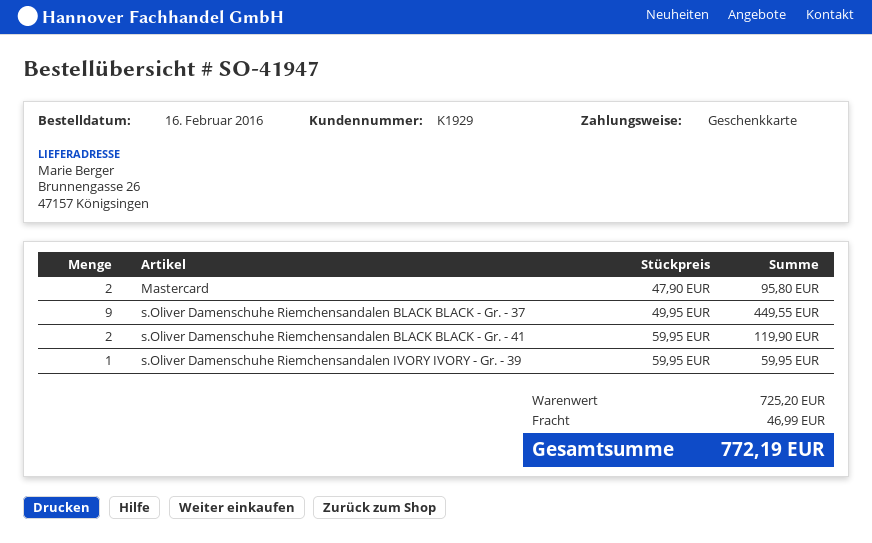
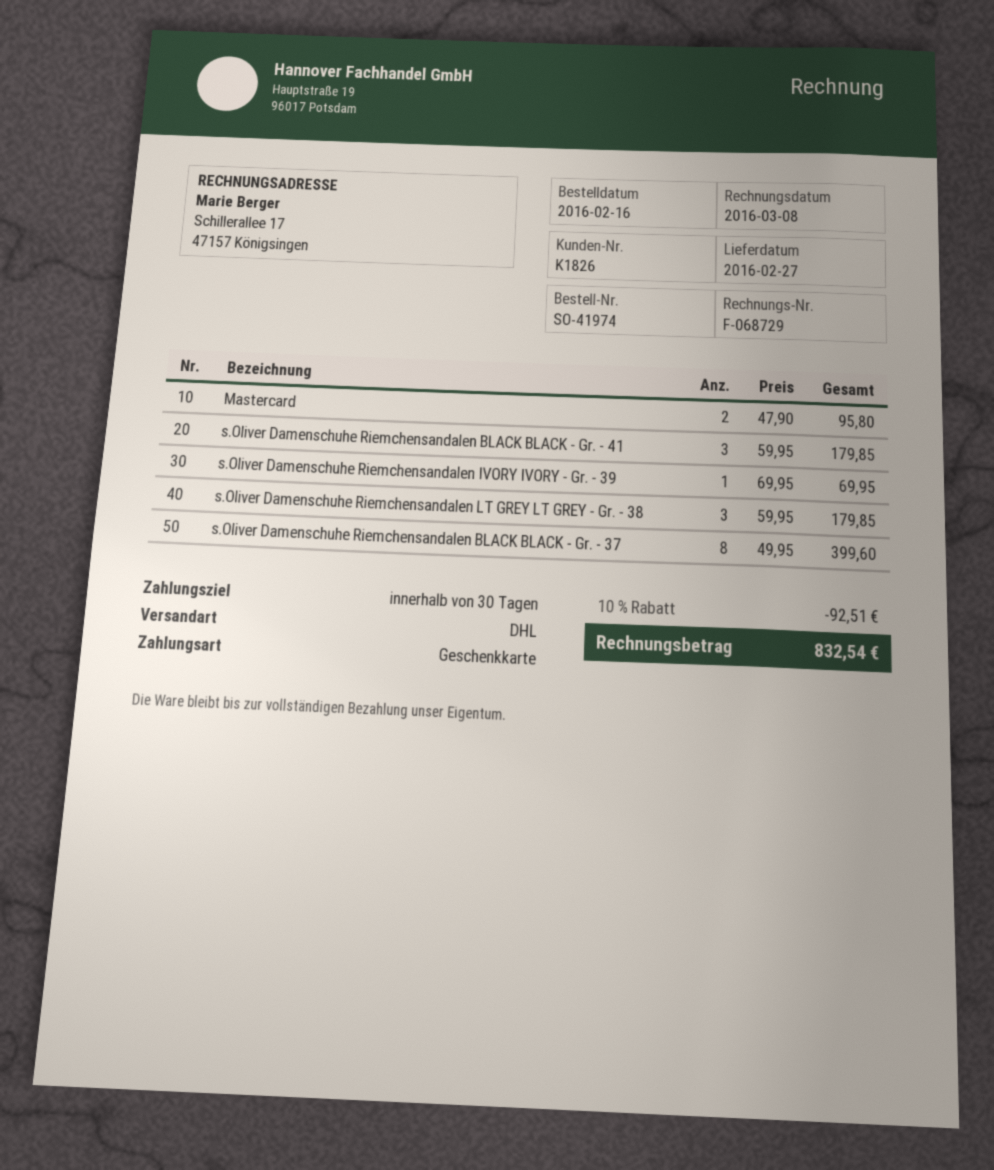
order number: SO-41947 -> SO-41974
customer number: K1929 -> K1826
s.Oliver Damenschuhe Riemchensandalen BLACK BLACK - Gr. - 37: 9 x 49.95 = 449.55 -> 8 x 49.95 = 399.60
s.Oliver Damenschuhe Riemchensandalen BLACK BLACK - Gr. - 41: 2 x 59.95 = 119.90 -> 3 x 59.95 = 179.85
s.Oliver Damenschuhe Riemchensandalen IVORY IVORY - Gr. - 39: 1 x 59.95 = 59.95 -> 1 x 69.95 = 69.95
s.Oliver Damenschuhe Riemchensandalen LT GREY LT GREY - Gr. - 38: none -> 3 x 59.95 = 179.85
discount: none -> 10% = 92.51
shipping: 46.99 -> none
total: 772.19 -> 832.54

